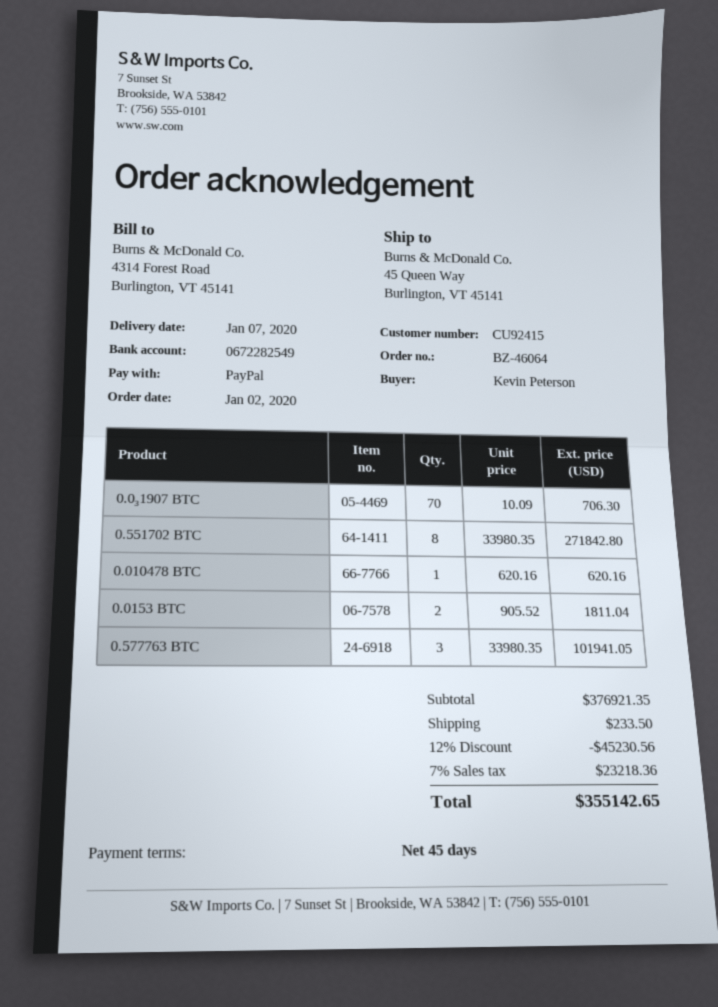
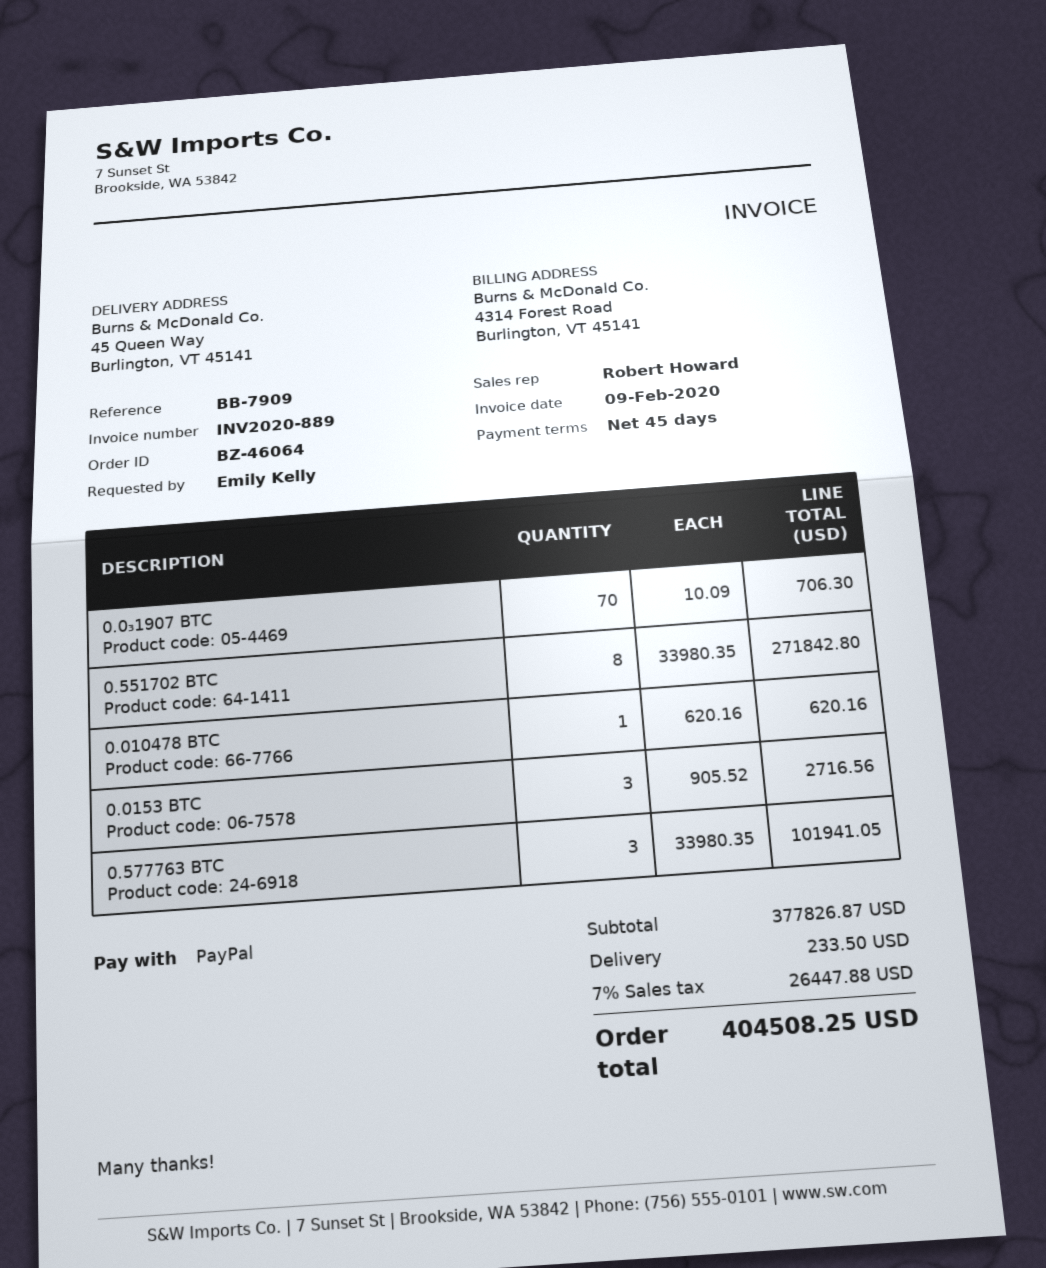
ordered by: Kevin Peterson -> Emily Kelly
0.0153 BTC: 2 x 905.52 = 1811.04 -> 3 x 905.52 = 2716.56
subtotal: 376921.35 -> 377826.87
discount: 12% = 45230.56 -> none
tax: 7% = 23218.36 -> 7% = 26447.88
total: 355142.65 -> 404508.25

